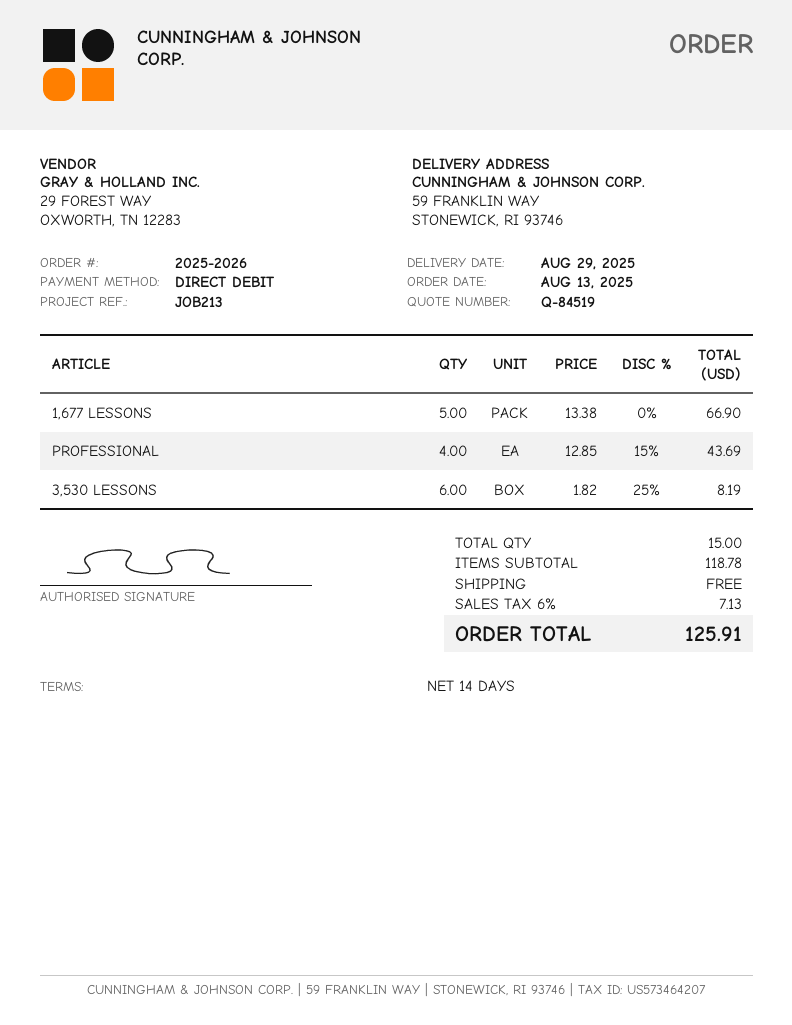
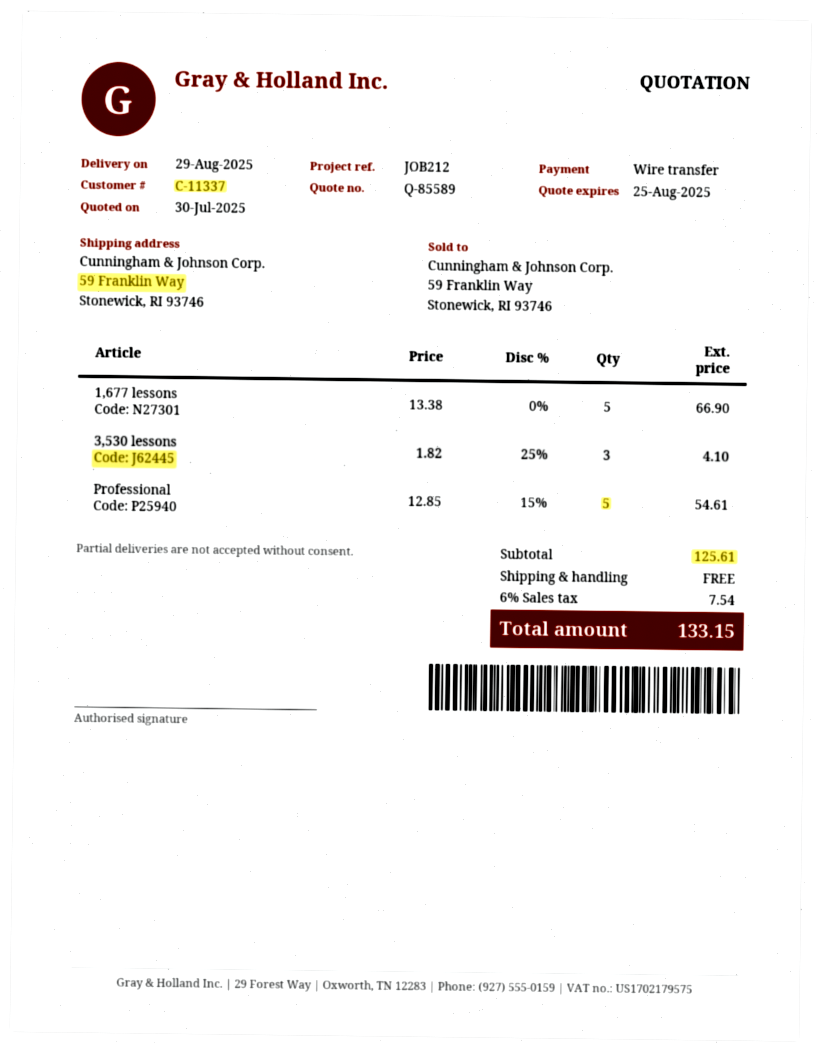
quote number: Q-84519 -> Q-85589
reference: JOB213 -> JOB212
payment method: direct debit -> bank transfer
PROFESSIONAL: 4 x 12.85 - 15% = 43.69 -> 5 x 12.85 - 15% = 54.61
3,530 LESSONS: 6 x 1.82 - 25% = 8.19 -> 3 x 1.82 - 25% = 4.10
subtotal: 118.78 -> 125.61
tax: 6% = 7.13 -> 6% = 7.54
total: 125.91 -> 133.15

